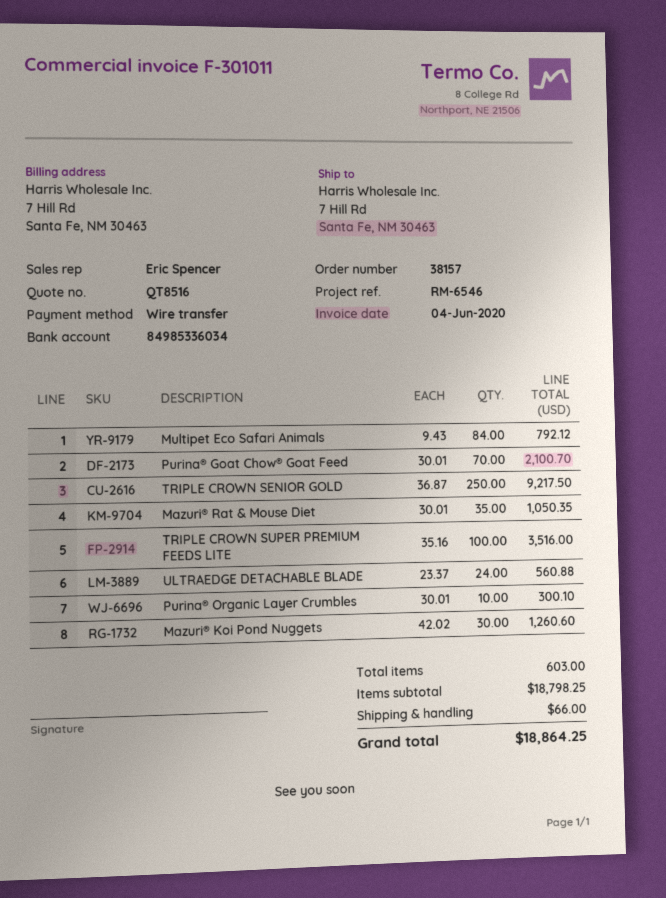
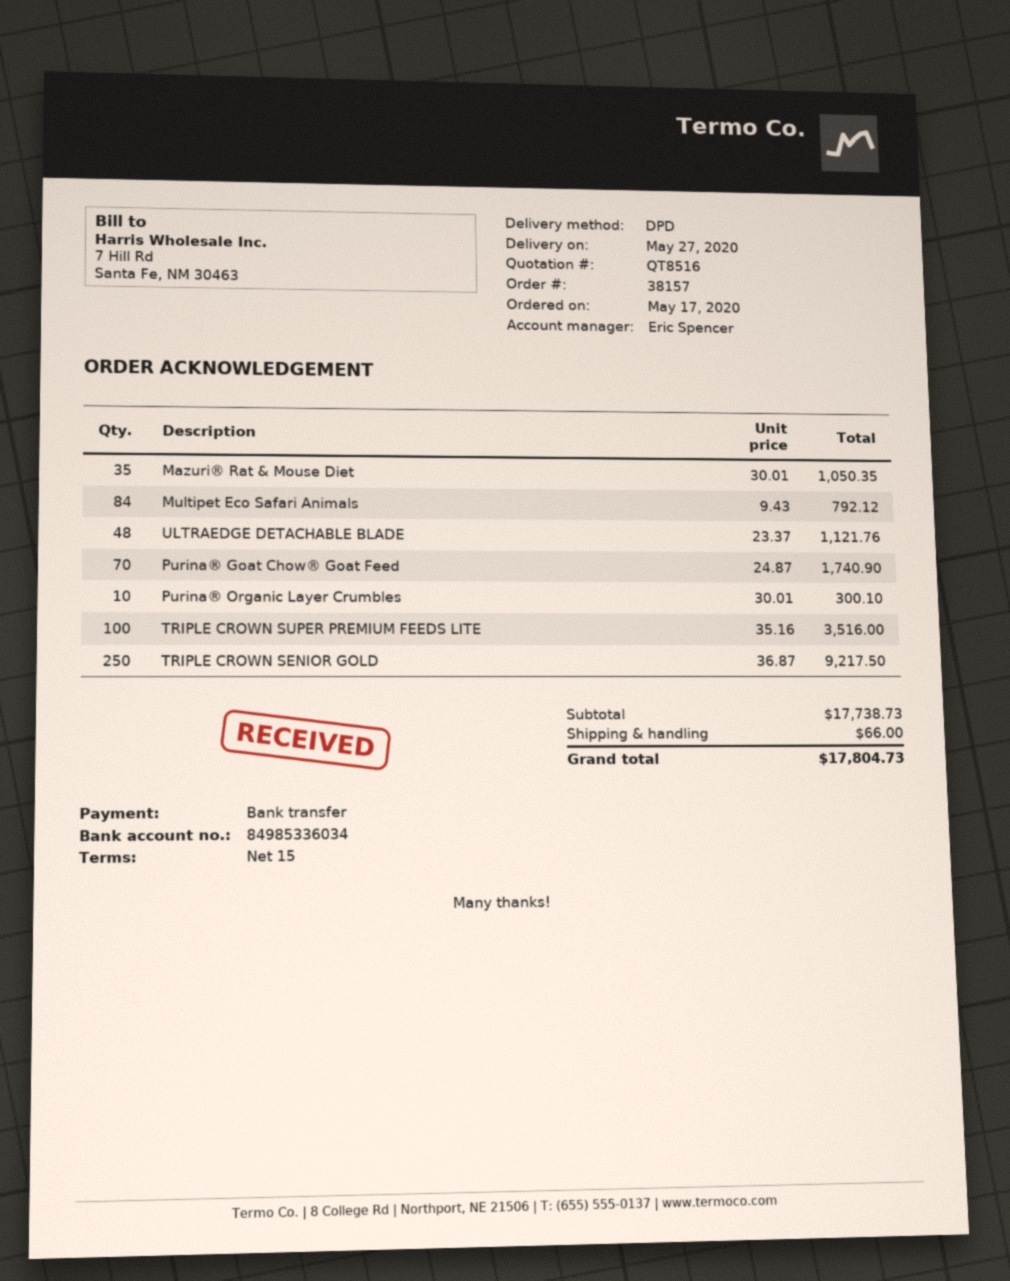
Purina® Goat Chow® Goat Feed: 70 x 30.01 = 2100.70 -> 70 x 24.87 = 1740.90
ULTRAEDGE DETACHABLE BLADE: 24 x 23.37 = 560.88 -> 48 x 23.37 = 1121.76
Mazuri® Koi Pond Nuggets: 30 x 42.02 = 1260.60 -> none
subtotal: 18798.25 -> 17738.73
total: 18864.25 -> 17804.73

